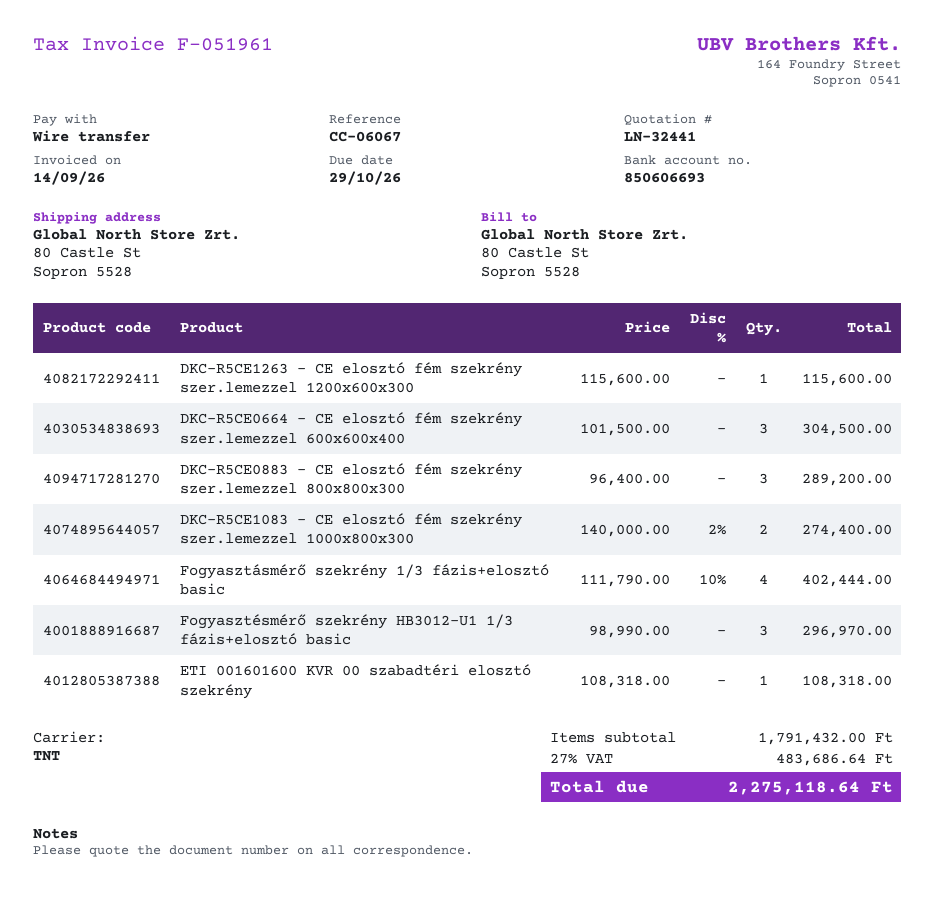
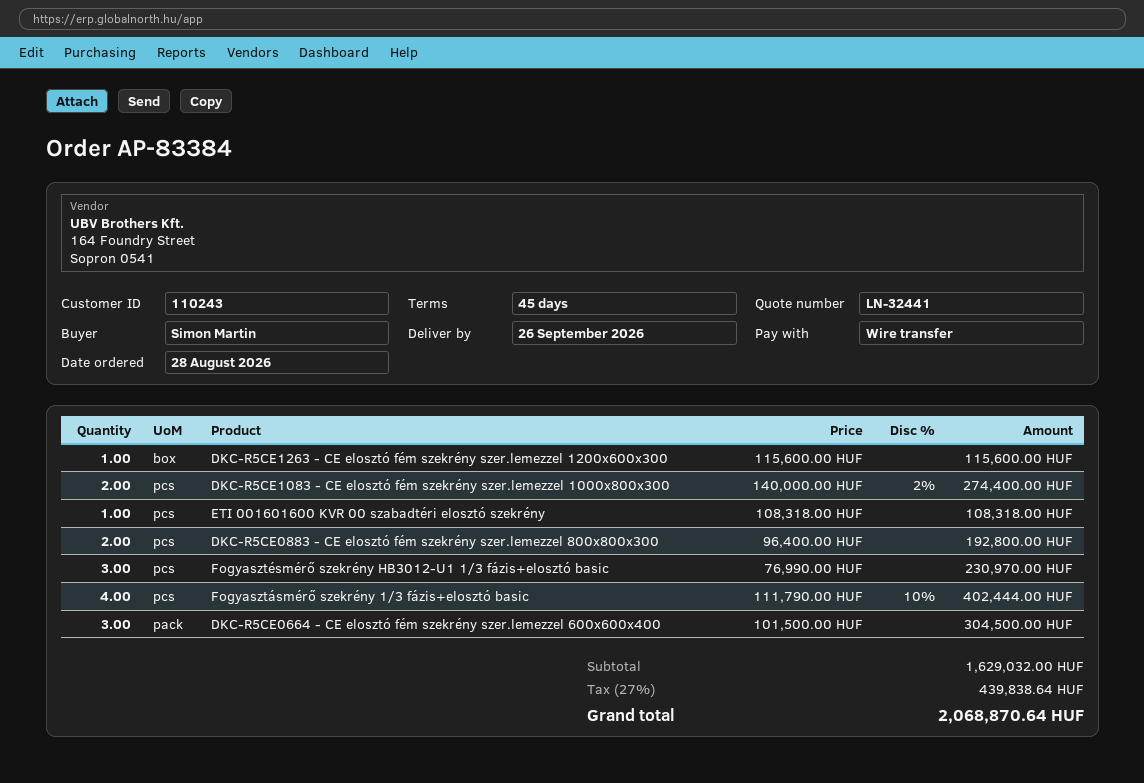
DKC-R5CE0883 - CE elosztó fém szekrény szer.lemezzel 800x800x300: 3 x 96400.00 = 289200.00 -> 2 x 96400.00 = 192800.00
Fogyasztésmérő szekrény HB3012-U1 1/3 fázis+elosztó basic: 3 x 98990.00 = 296970.00 -> 3 x 76990.00 = 230970.00
subtotal: 1791432.00 -> 1629032.00
tax: 27% = 483686.64 -> 27% = 439838.64
total: 2275118.64 -> 2068870.64

